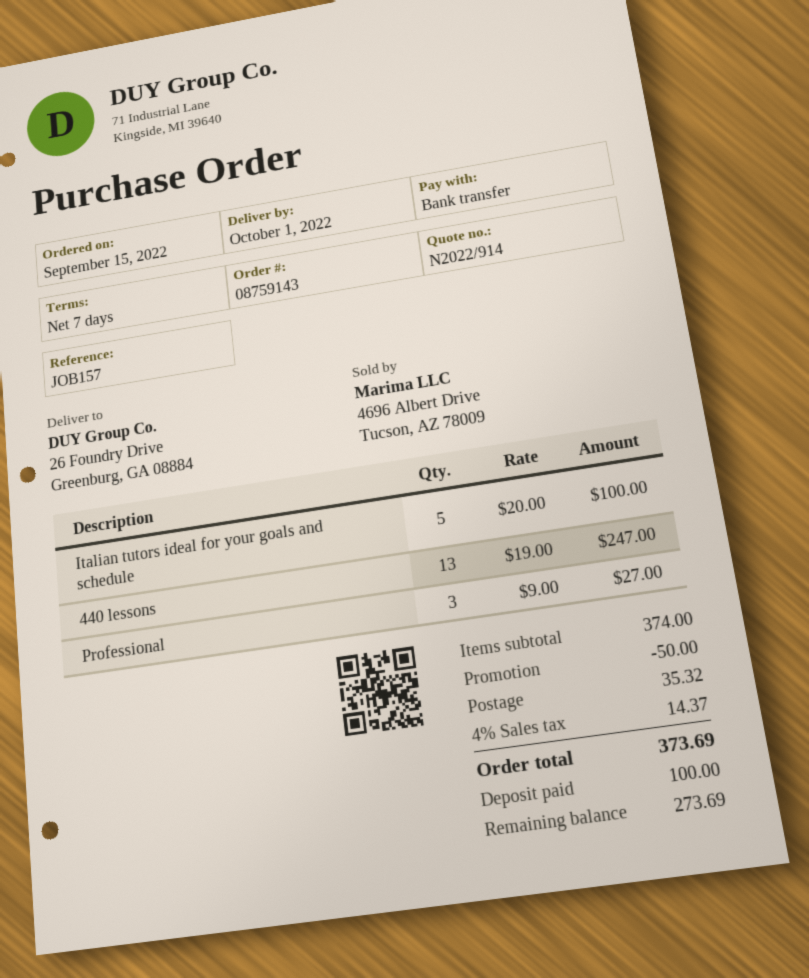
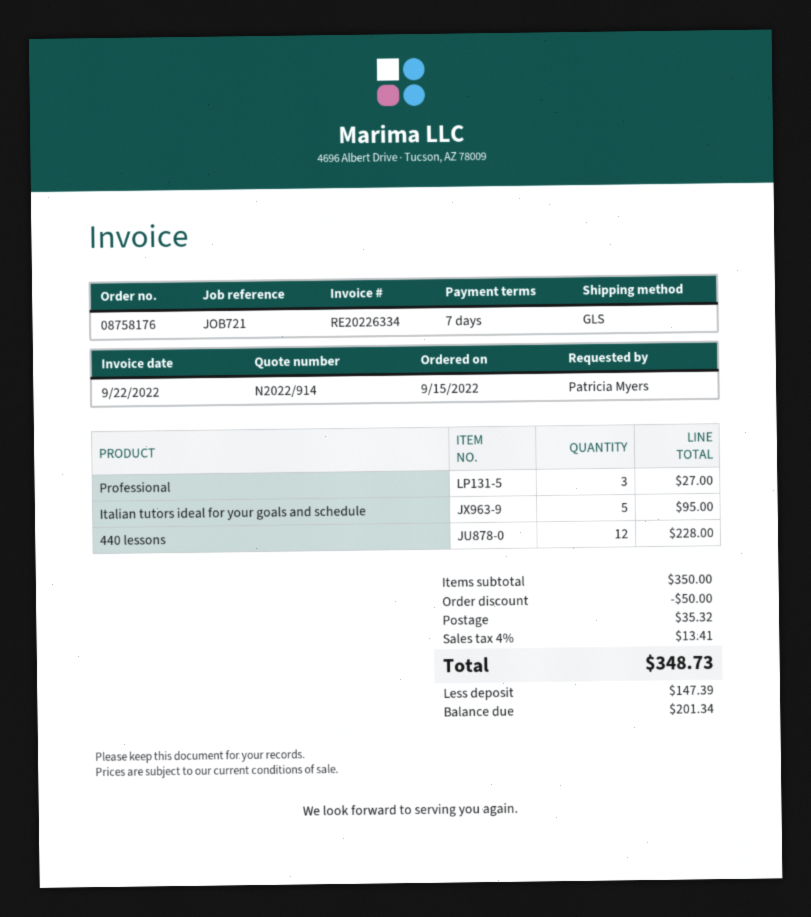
order number: 08759143 -> 08758176
reference: JOB157 -> JOB721
Italian tutors ideal for your goals and schedule: 5 for 100.00 -> 5 for 95.00
440 lessons: 13 for 247.00 -> 12 for 228.00
subtotal: 374.00 -> 350.00
tax: 4% = 14.37 -> 4% = 13.41
total: 373.69 -> 348.73
deposit: 100.00 -> 147.39
balance: 273.69 -> 201.34

